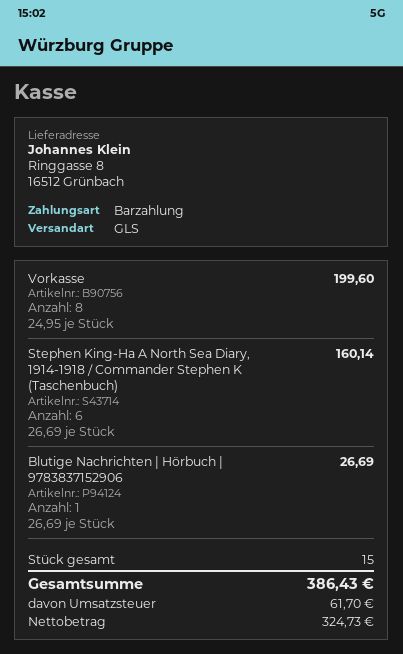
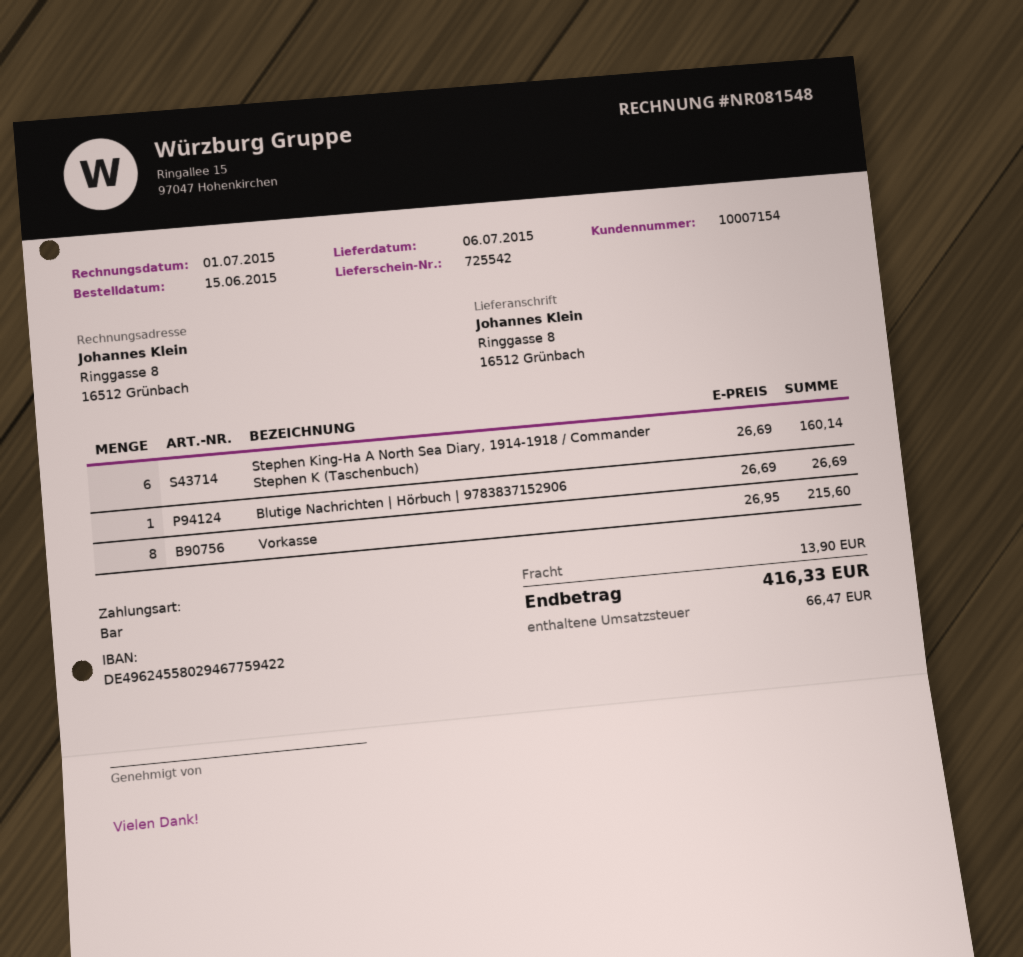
Vorkasse: 8 x 24.95 = 199.60 -> 8 x 26.95 = 215.60
shipping: none -> 13.90
tax: 61.70 -> 66.47
total: 386.43 -> 416.33

